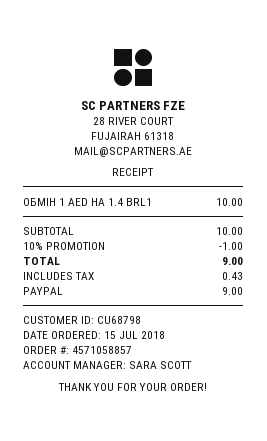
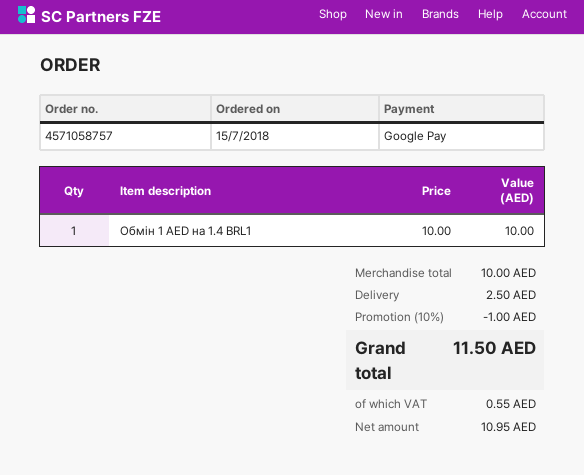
order number: 4571058857 -> 4571058757
payment method: PayPal -> Google Pay
shipping: none -> 2.50
tax: 0.43 -> 0.55
total: 9.00 -> 11.50

